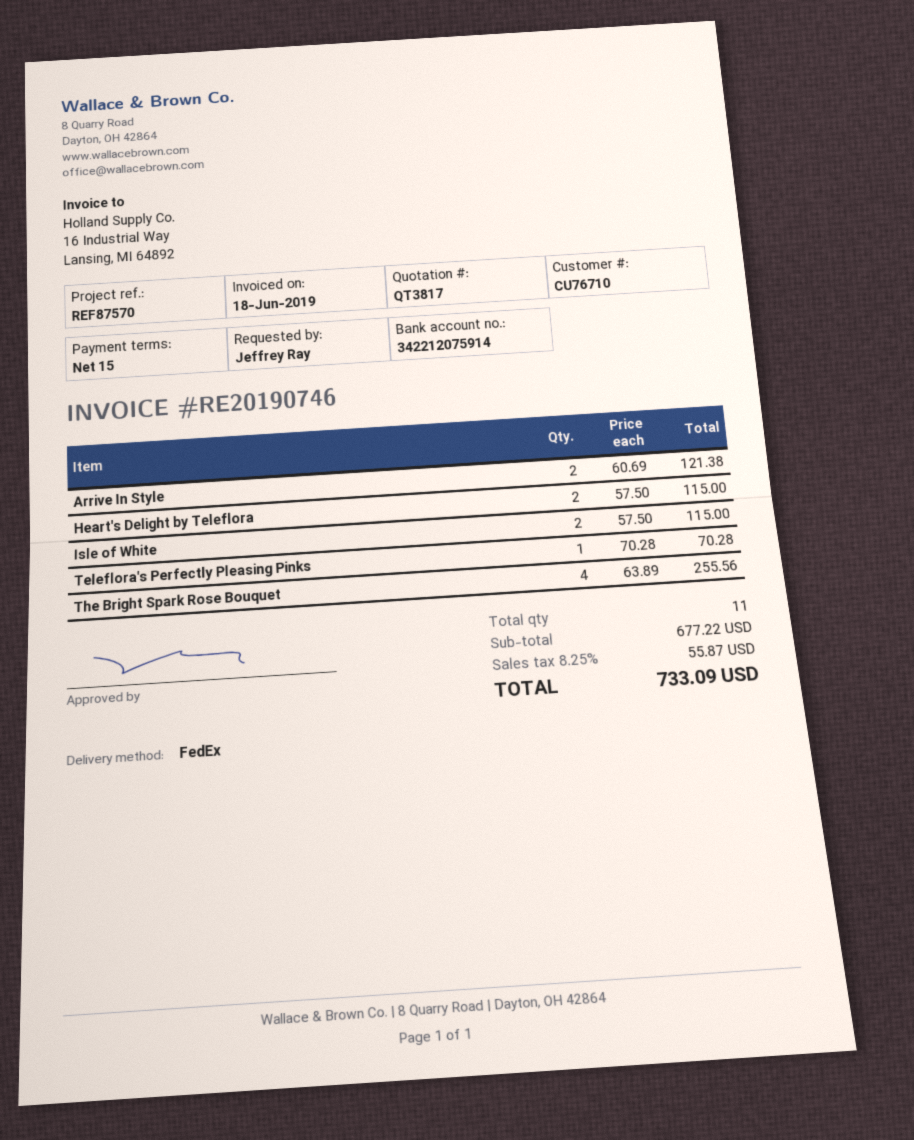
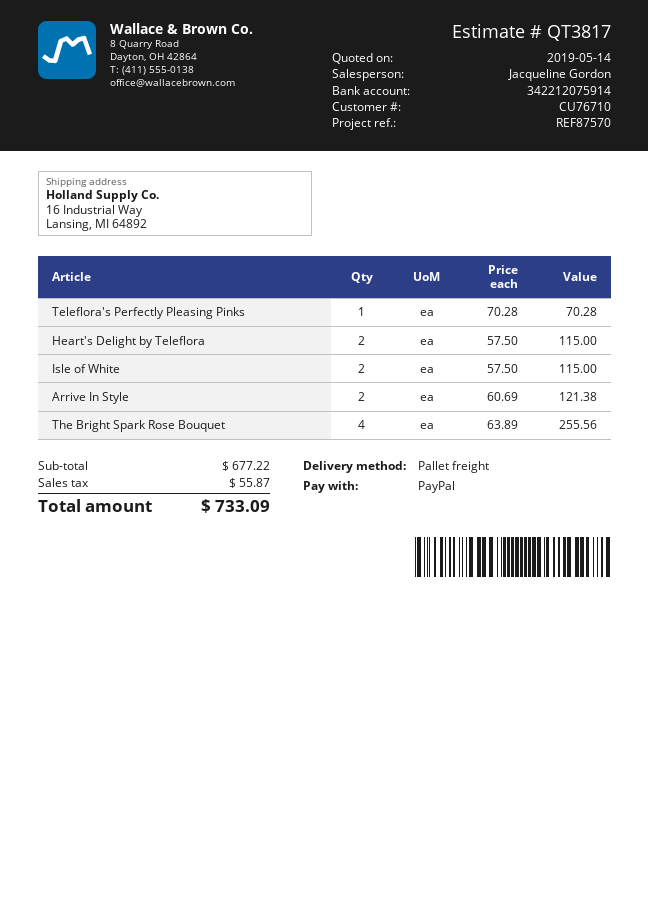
shipping method: FedEx -> pallet freight

